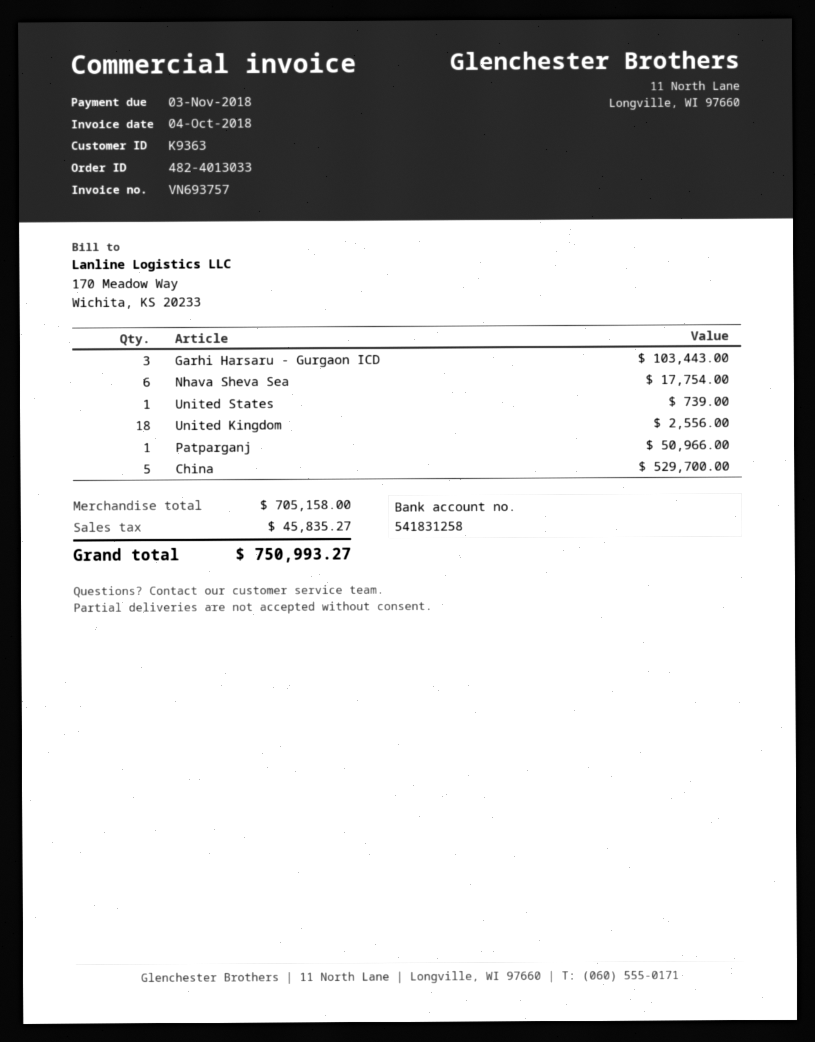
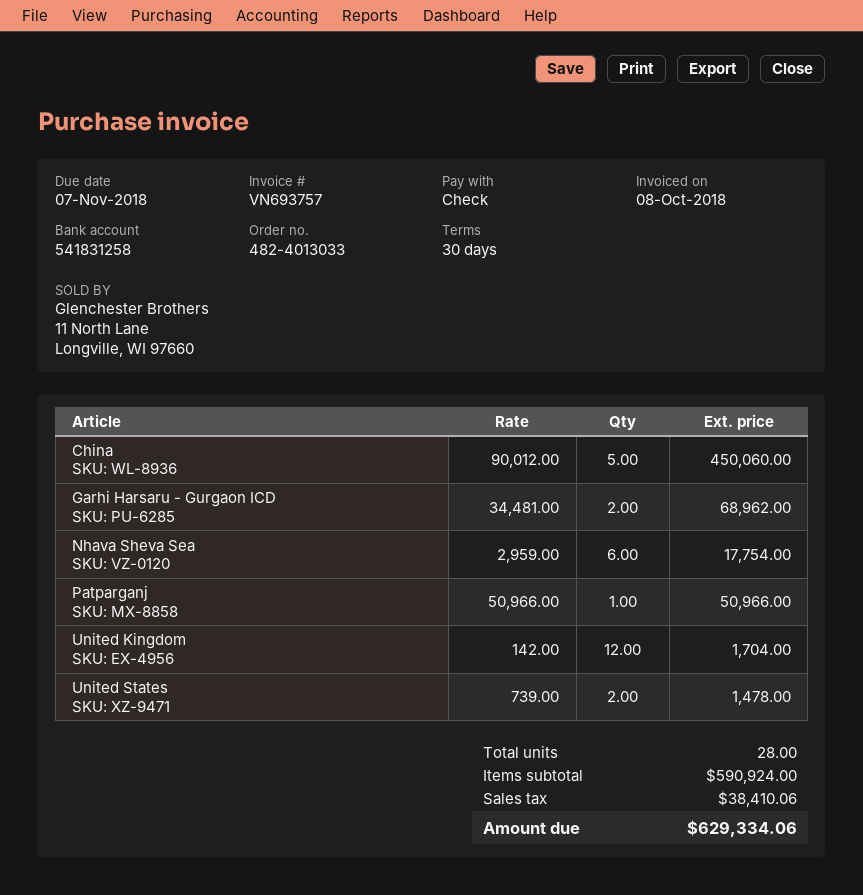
invoice date: 2018-10-04 -> 2018-10-08
due date: 2018-11-03 -> 2018-11-07
Garhi Harsaru - Gurgaon ICD: 3 for 103443.00 -> 2 for 68962.00
United States: 1 for 739.00 -> 2 for 1478.00
United Kingdom: 18 for 2556.00 -> 12 for 1704.00
China: 5 for 529700.00 -> 5 for 450060.00
subtotal: 705158.00 -> 590924.00
tax: 45835.27 -> 38410.06
total: 750993.27 -> 629334.06

